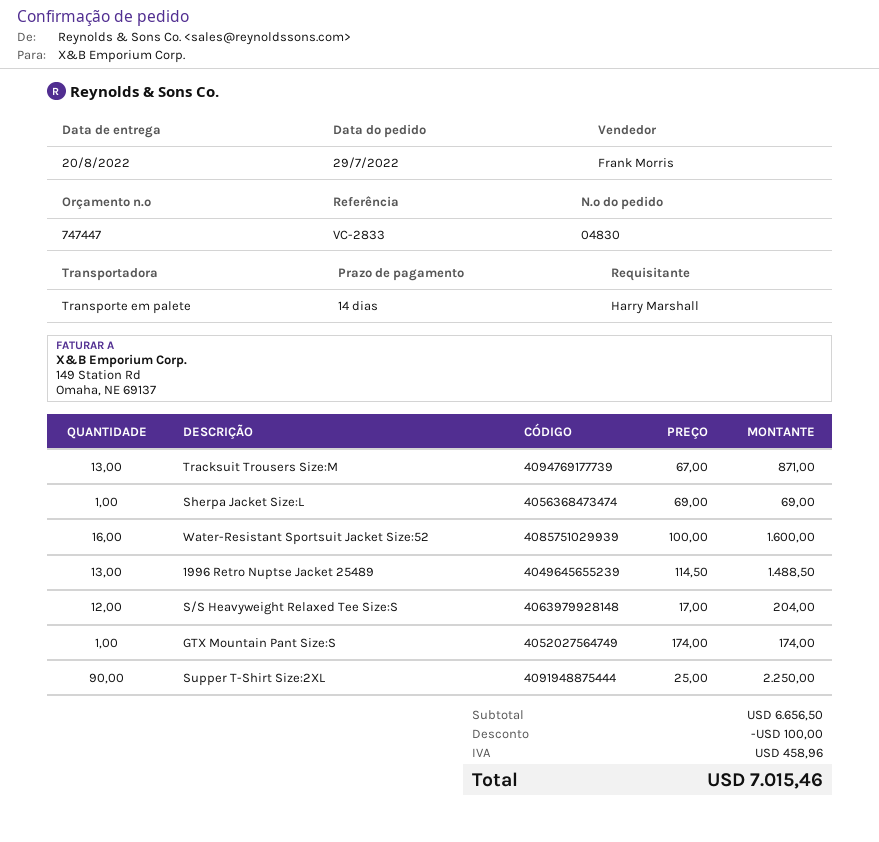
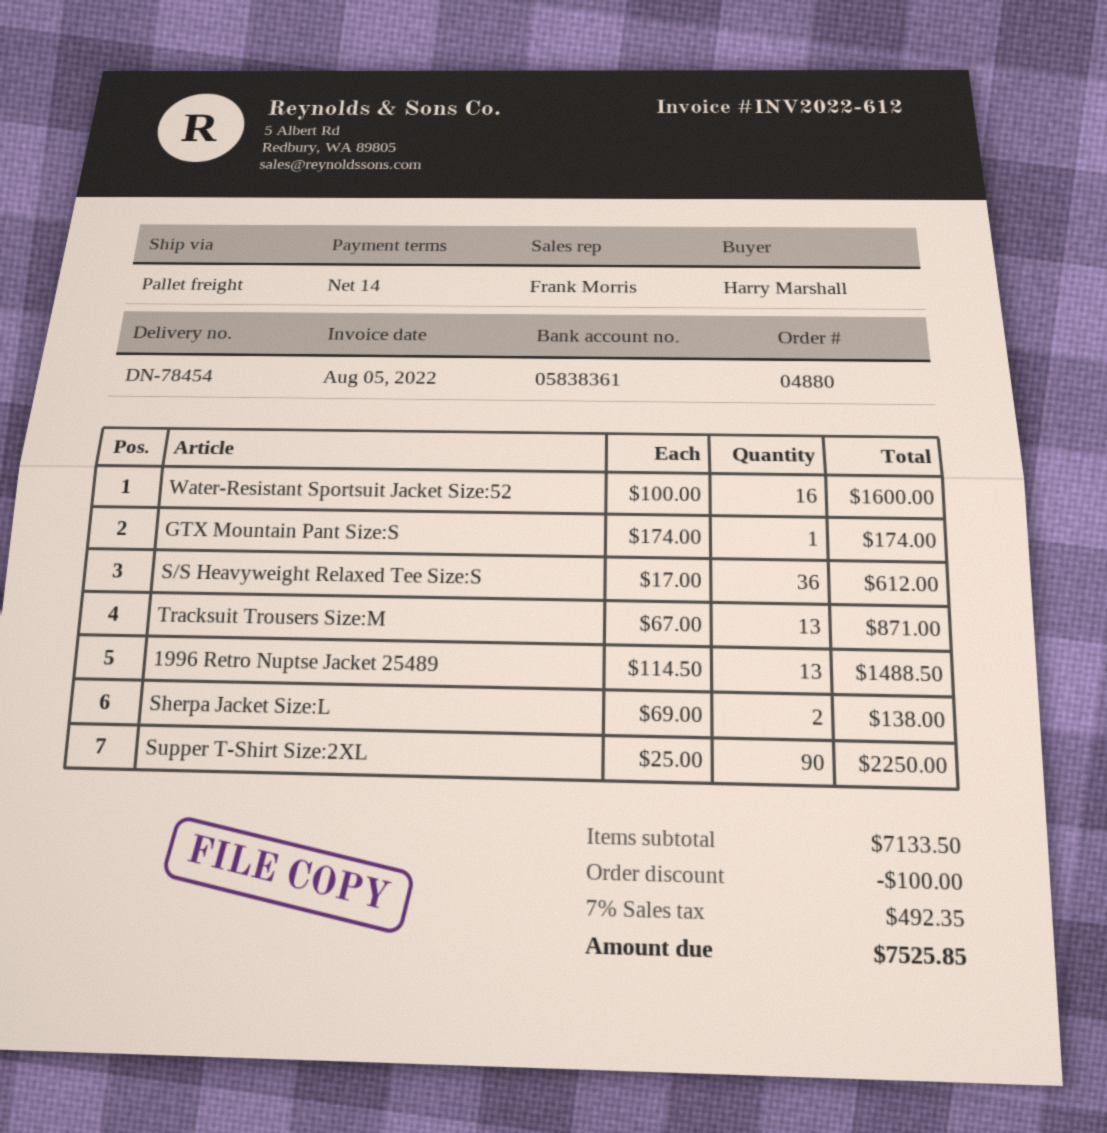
order number: 04830 -> 04880
Sherpa Jacket Size:L: 1 x 69.00 = 69.00 -> 2 x 69.00 = 138.00
S/S Heavyweight Relaxed Tee Size:S: 12 x 17.00 = 204.00 -> 36 x 17.00 = 612.00
subtotal: 6656.50 -> 7133.50
tax: 458.96 -> 492.35
total: 7015.46 -> 7525.85

